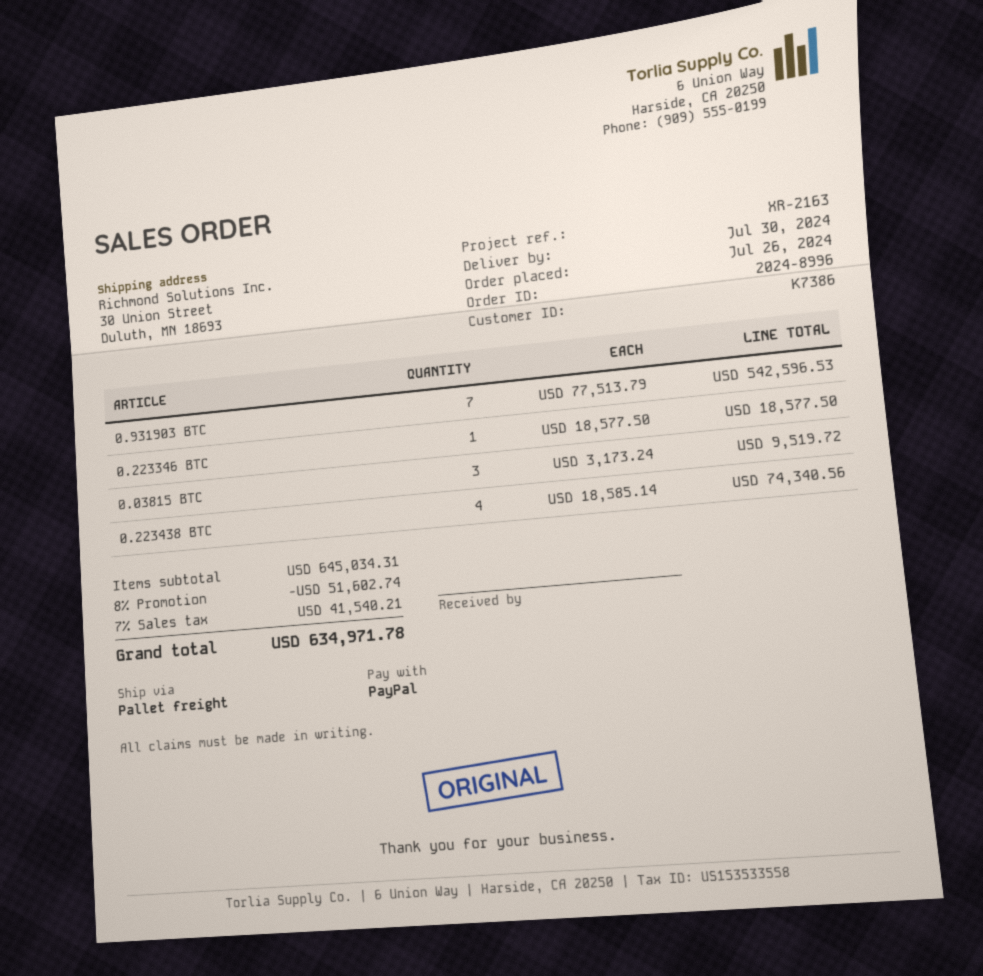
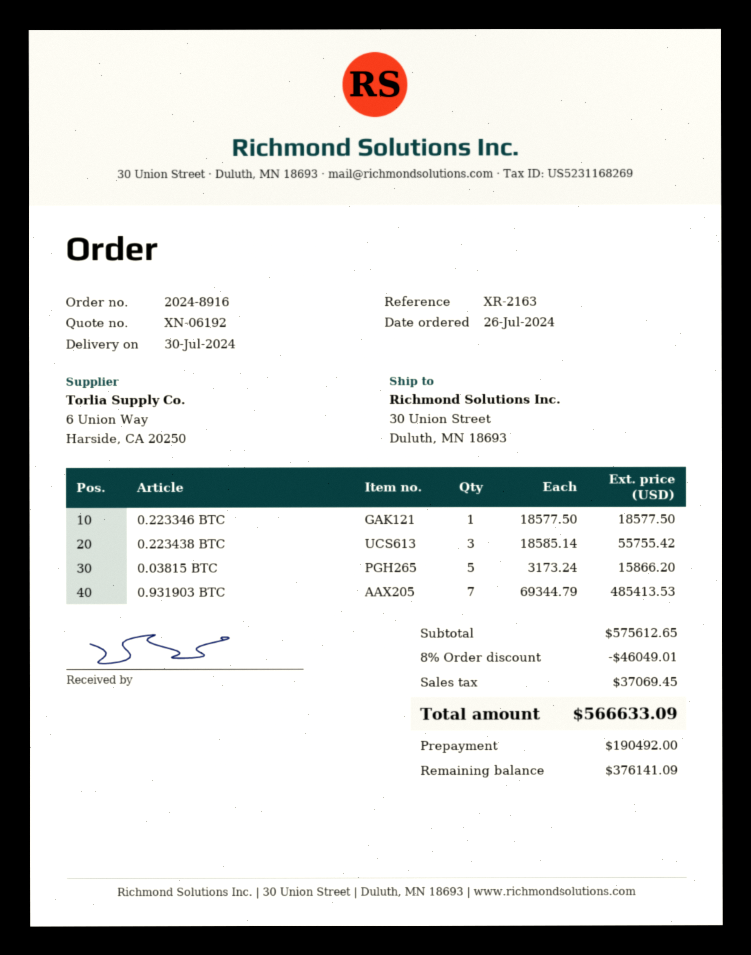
order number: 2024-8996 -> 2024-8916
0.931903 BTC: 7 x 77513.79 = 542596.53 -> 7 x 69344.79 = 485413.53
0.03815 BTC: 3 x 3173.24 = 9519.72 -> 5 x 3173.24 = 15866.20
0.223438 BTC: 4 x 18585.14 = 74340.56 -> 3 x 18585.14 = 55755.42
subtotal: 645034.31 -> 575612.65
discount: 8% = 51602.74 -> 8% = 46049.01
tax: 41540.21 -> 37069.45
total: 634971.78 -> 566633.09

